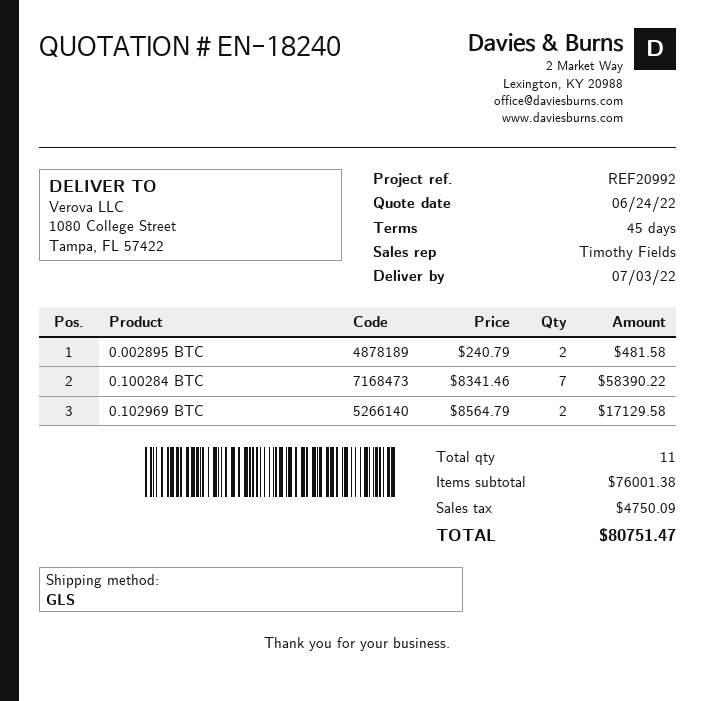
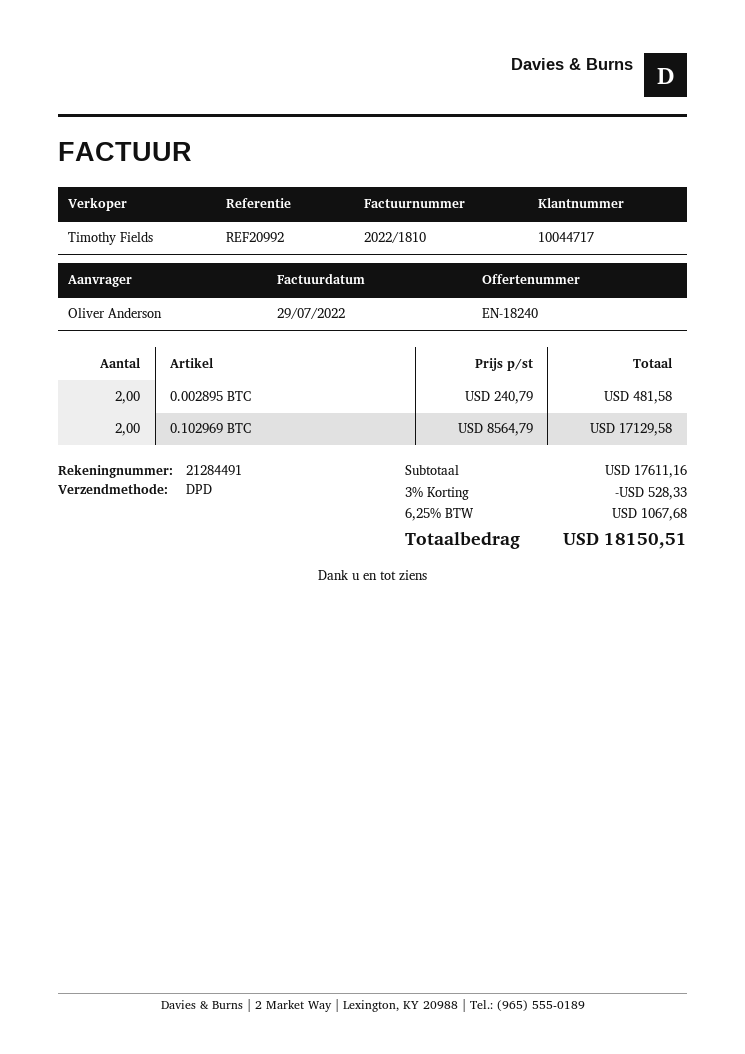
shipping method: GLS -> DPD
0.100284 BTC: 7 x 8341.46 = 58390.22 -> none
subtotal: 76001.38 -> 17611.16
discount: none -> 3% = 528.33
tax: 4750.09 -> 1067.68
total: 80751.47 -> 18150.51

